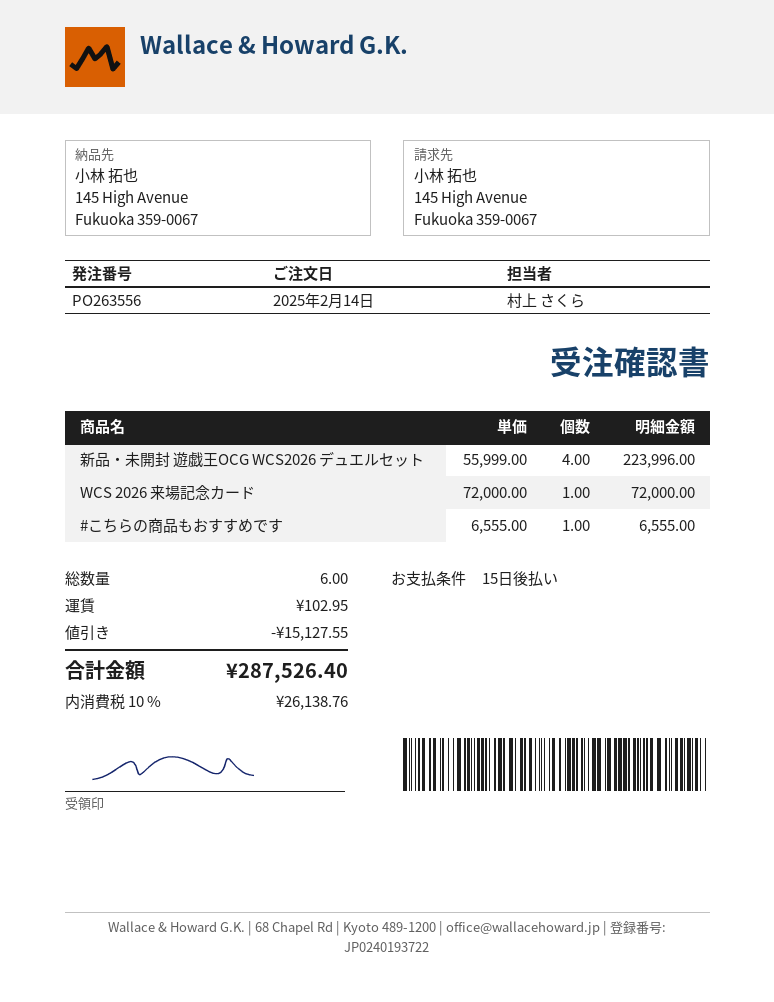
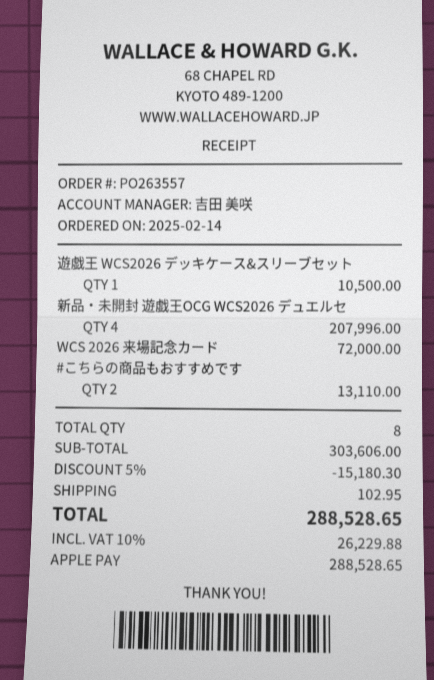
order number: PO263556 -> PO263557
sales rep: 村上 さくら -> 吉田 美咲
新品・未開封 遊戯王OCG WCS2026 デュエルセット: 4 for 223996.00 -> 4 for 207996.00
#こちらの商品もおすすめです: 1 for 6555.00 -> 2 for 13110.00
遊戯王 WCS2026 デッキケース&スリーブセット: none -> 1 for 10500.00
total quantity: 6 -> 8
discount: 15127.55 -> 15180.30
tax: 10% = 26138.76 -> 10% = 26229.88
total: 287526.40 -> 288528.65

